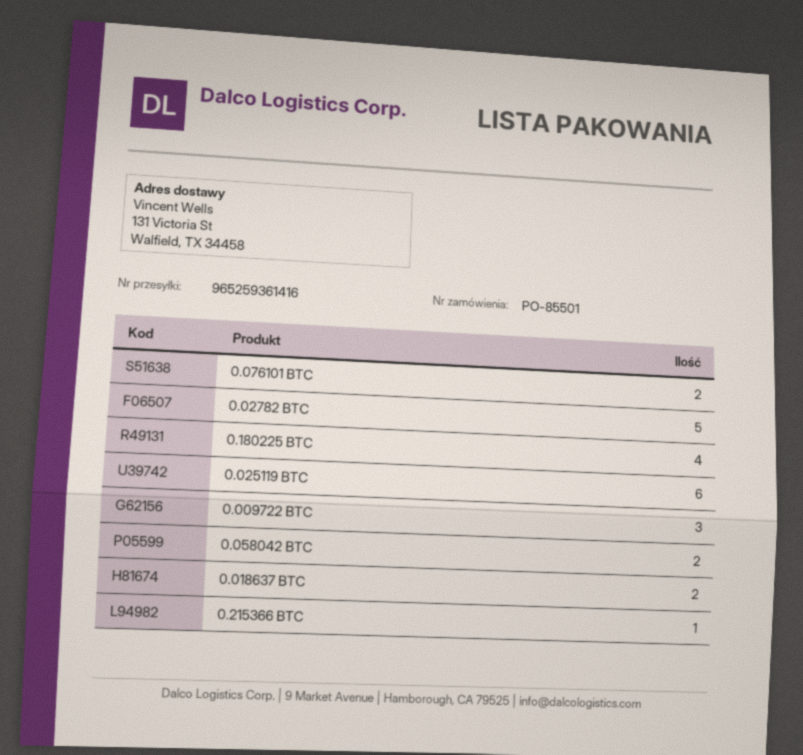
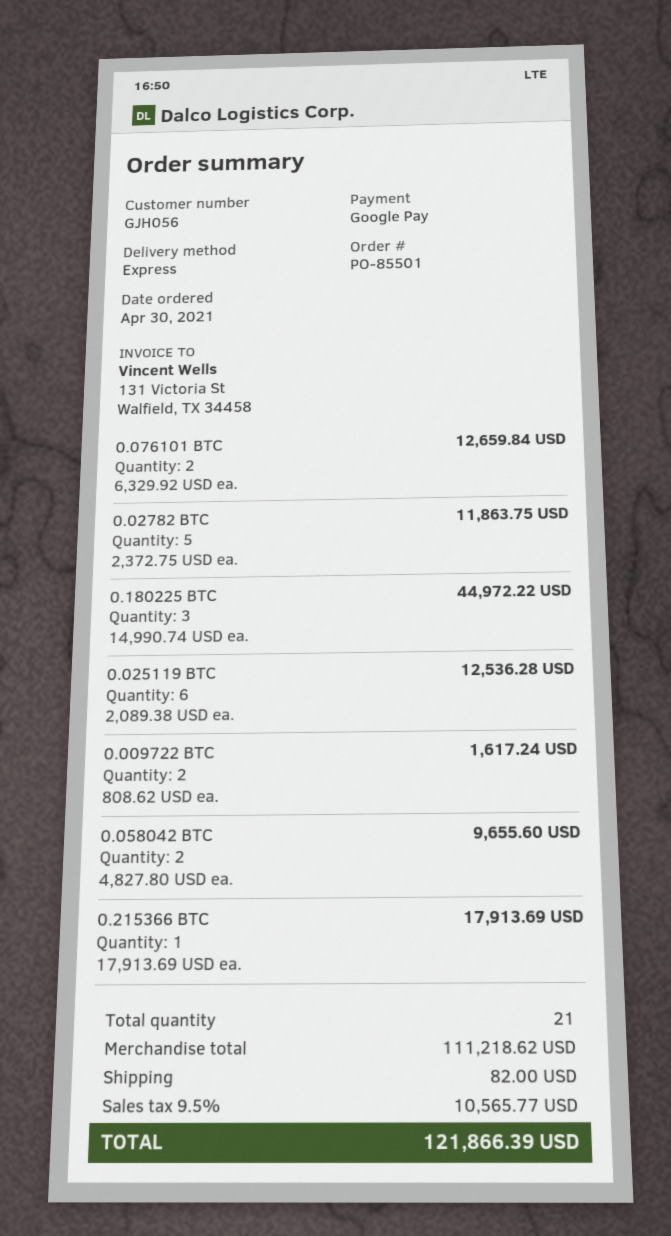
0.180225 BTC: 4 -> 3
0.009722 BTC: 3 -> 2
0.018637 BTC: 2 -> none

